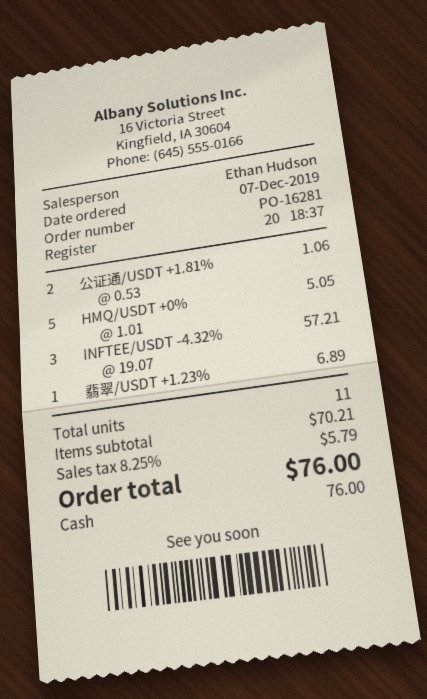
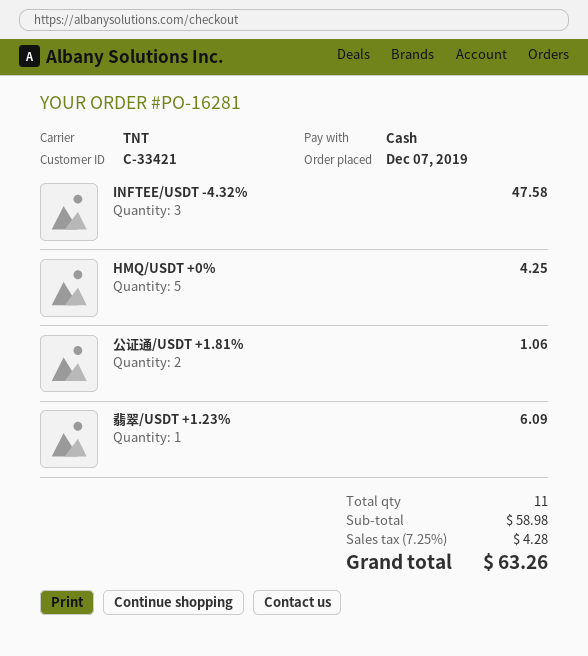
HMQ/USDT +0%: 5 for 5.05 -> 5 for 4.25
INFTEE/USDT -4.32%: 3 for 57.21 -> 3 for 47.58
翡翠/USDT +1.23%: 1 for 6.89 -> 1 for 6.09
subtotal: 70.21 -> 58.98
tax: 8.25% = 5.79 -> 7.25% = 4.28
total: 76.00 -> 63.26

